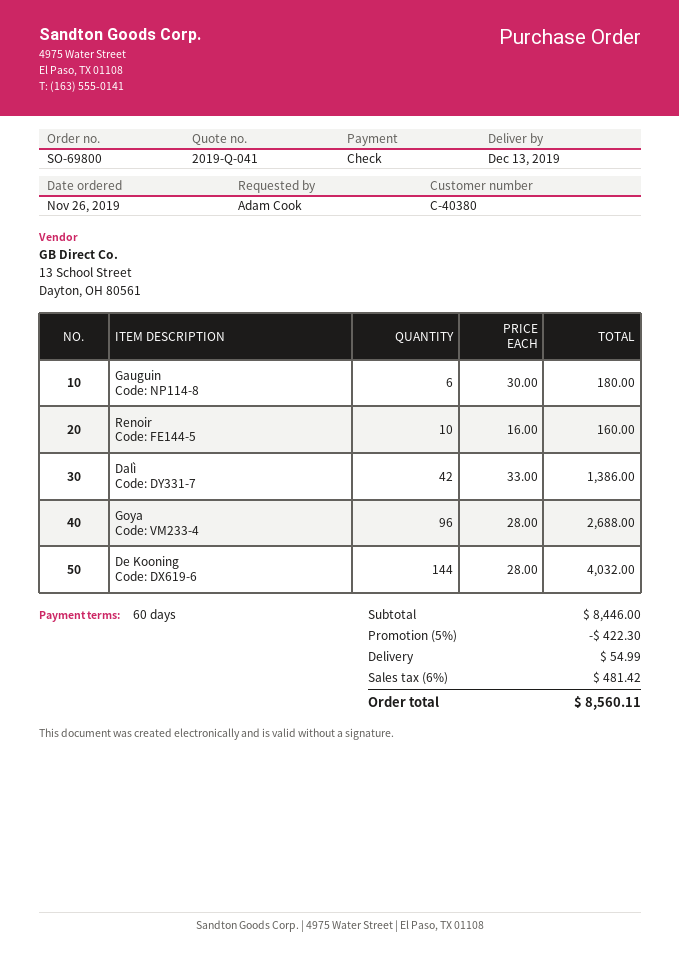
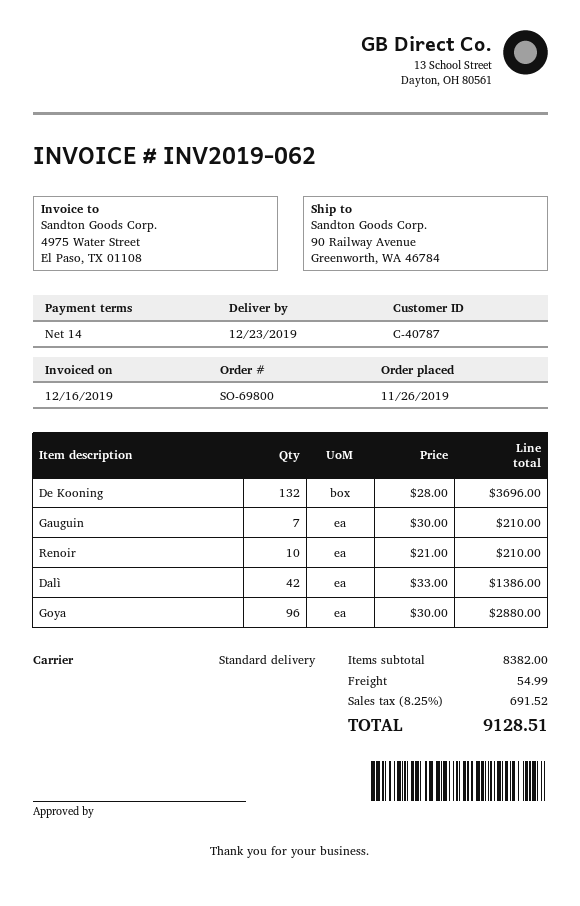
delivery date: 2019-12-13 -> 2019-12-23
payment terms: 60 days -> 14 days
customer number: C-40380 -> C-40787
Gauguin: 6 x 30.00 = 180.00 -> 7 x 30.00 = 210.00
Renoir: 10 x 16.00 = 160.00 -> 10 x 21.00 = 210.00
Goya: 96 x 28.00 = 2688.00 -> 96 x 30.00 = 2880.00
De Kooning: 144 x 28.00 = 4032.00 -> 132 x 28.00 = 3696.00
subtotal: 8446.00 -> 8382.00
discount: 5% = 422.30 -> none
tax: 6% = 481.42 -> 8.25% = 691.52
total: 8560.11 -> 9128.51

